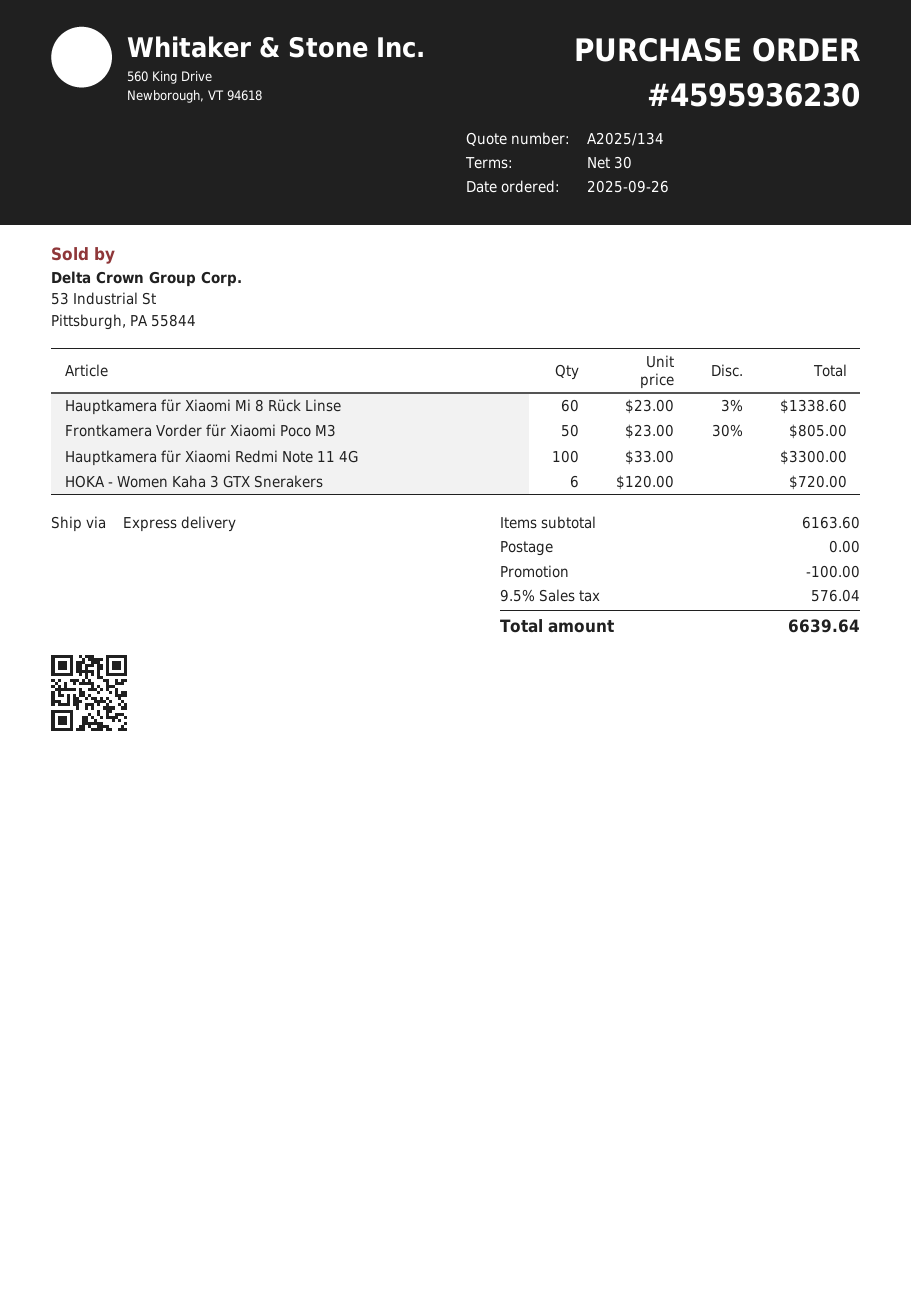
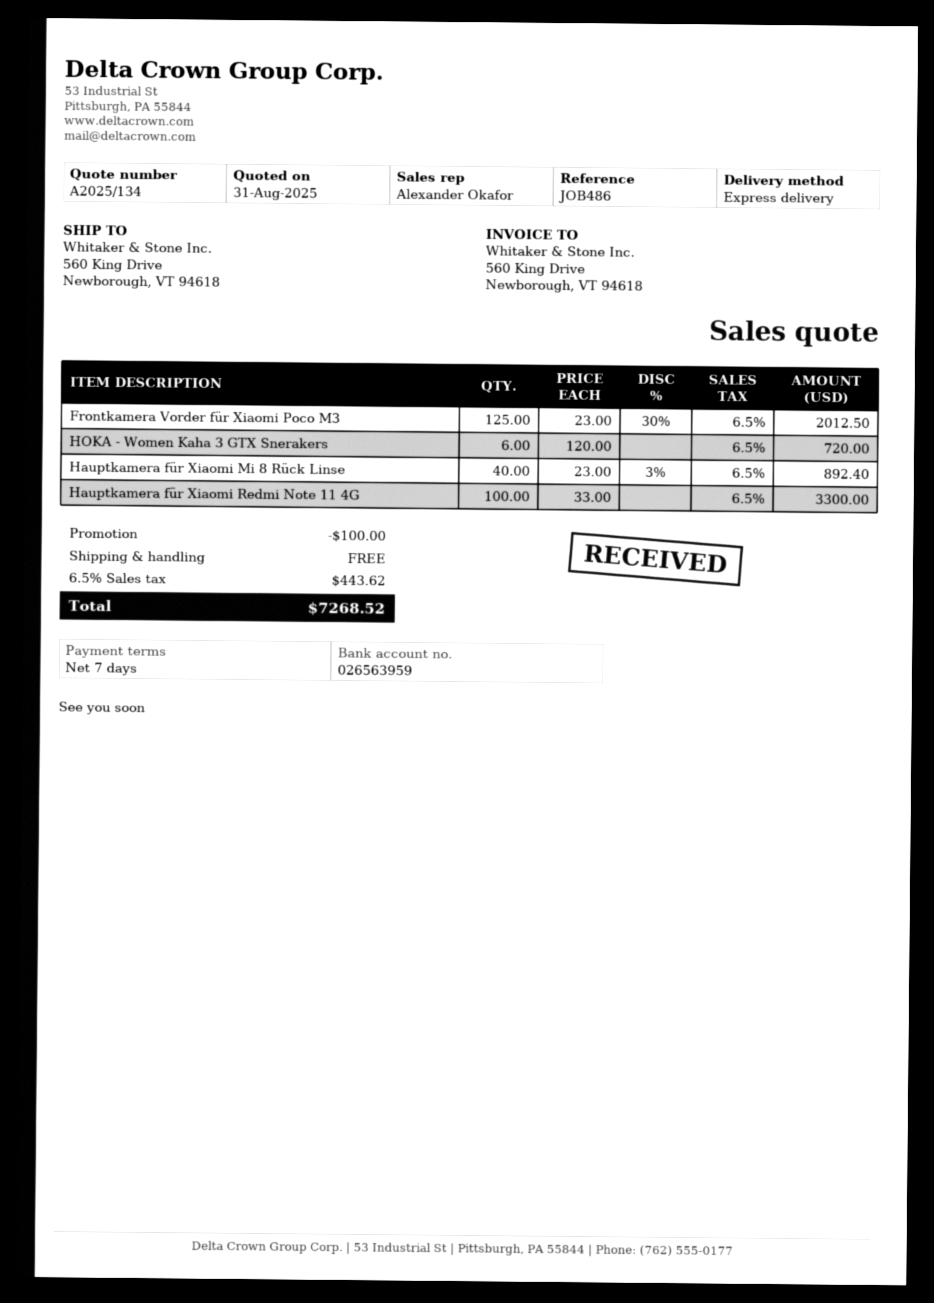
payment terms: 30 days -> 7 days
Hauptkamera für Xiaomi Mi 8 Rück Linse: 60 x 23.00 - 3% = 1338.60 -> 40 x 23.00 - 3% = 892.40
Frontkamera Vorder für Xiaomi Poco M3: 50 x 23.00 - 30% = 805.00 -> 125 x 23.00 - 30% = 2012.50
tax: 9.5% = 576.04 -> 6.5% = 443.62
total: 6639.64 -> 7268.52

